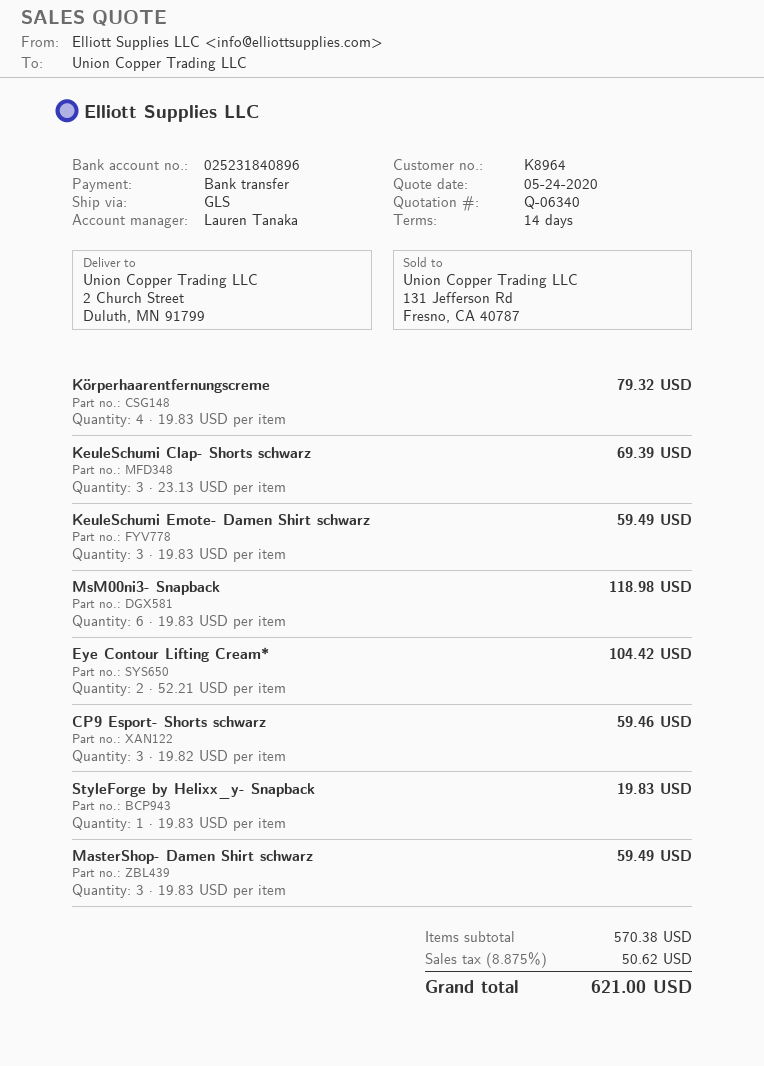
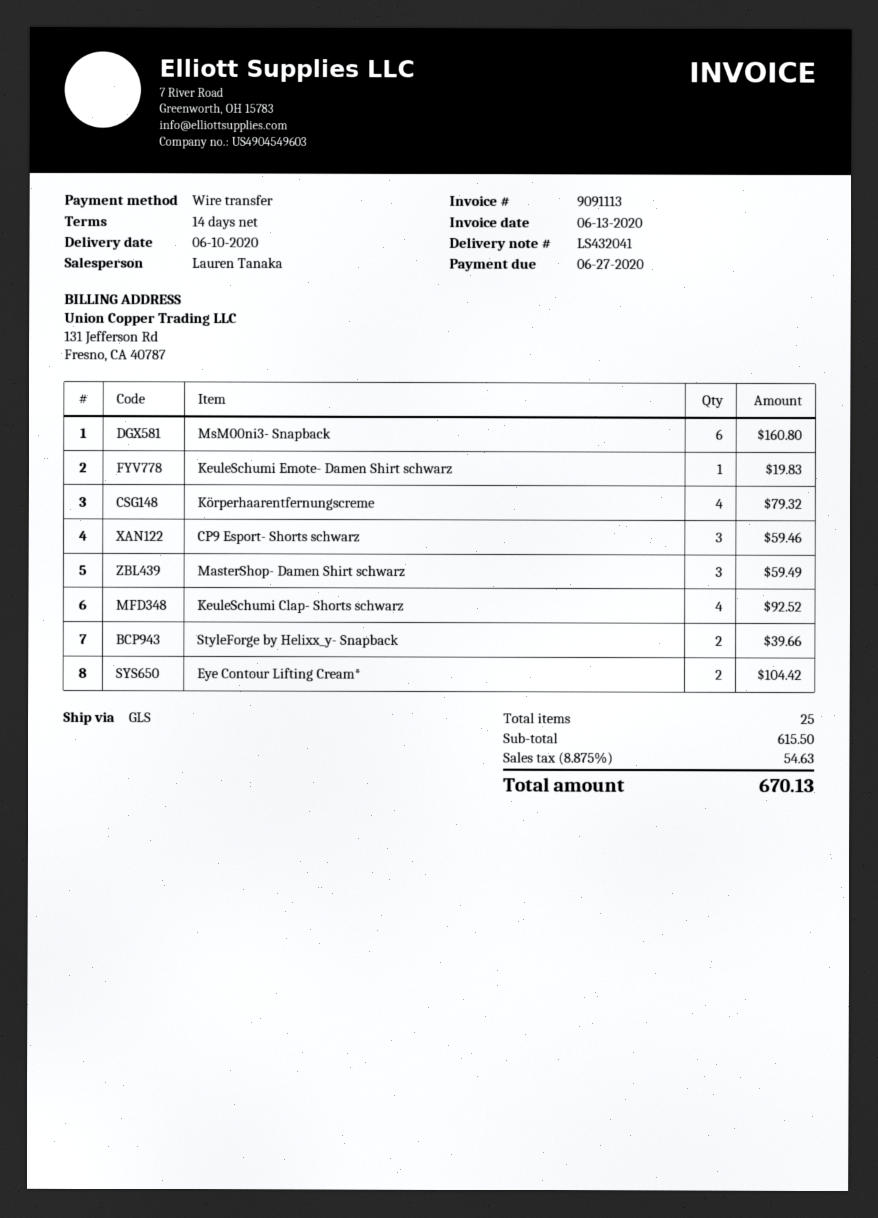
KeuleSchumi Clap- Shorts schwarz: 3 for 69.39 -> 4 for 92.52
KeuleSchumi Emote- Damen Shirt schwarz: 3 for 59.49 -> 1 for 19.83
MsM00ni3- Snapback: 6 for 118.98 -> 6 for 160.80
StyleForge by Helixx_y- Snapback: 1 for 19.83 -> 2 for 39.66
subtotal: 570.38 -> 615.50
tax: 8.875% = 50.62 -> 8.875% = 54.63
total: 621.00 -> 670.13

